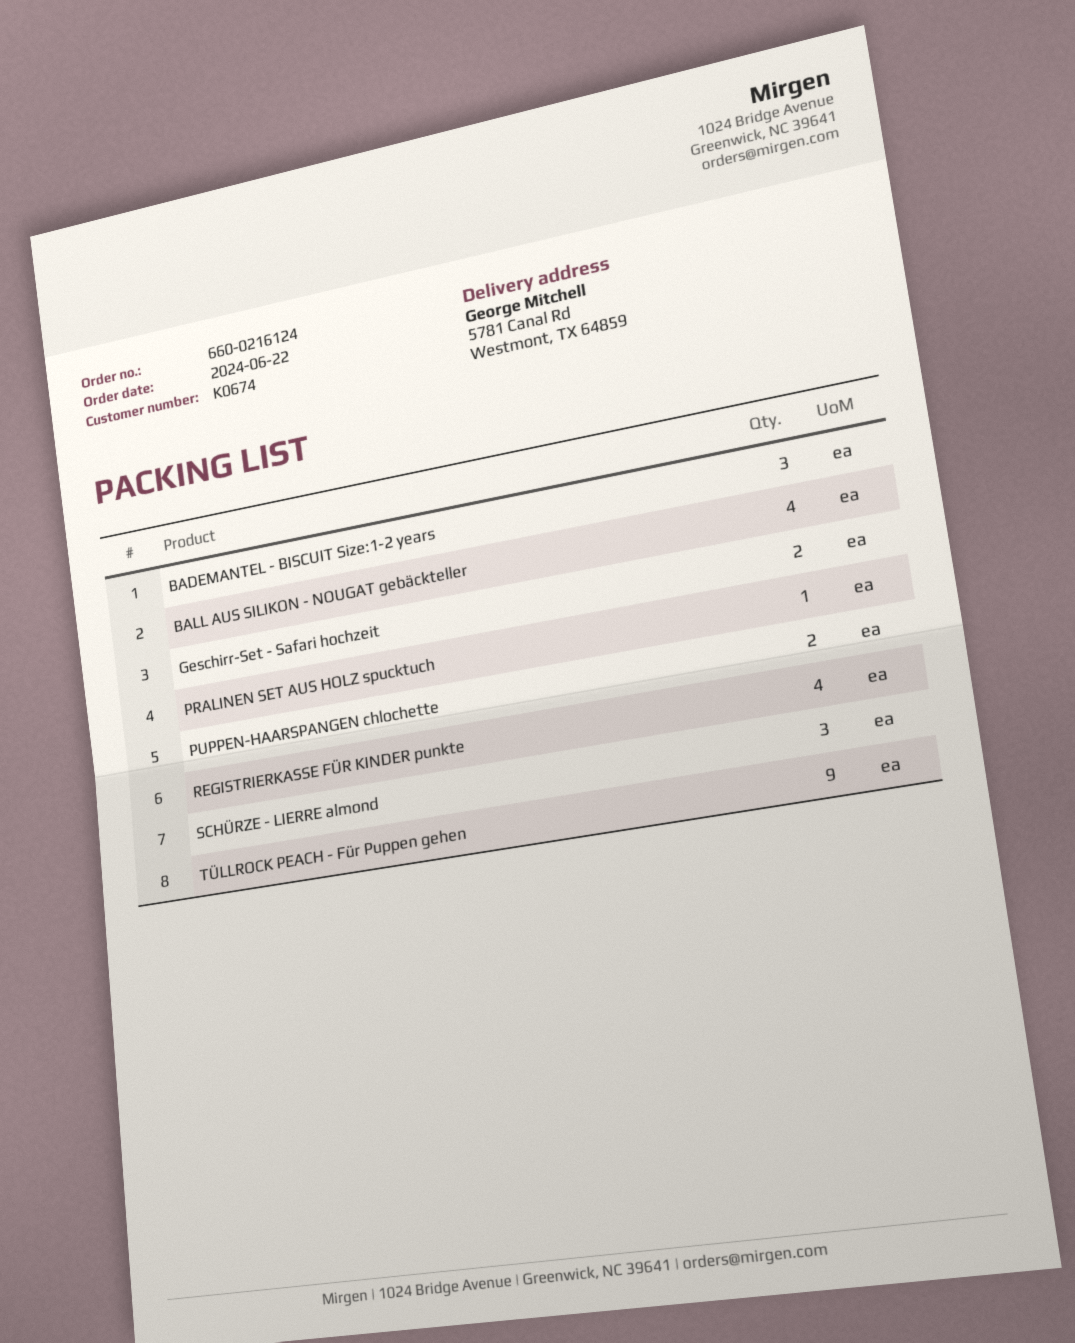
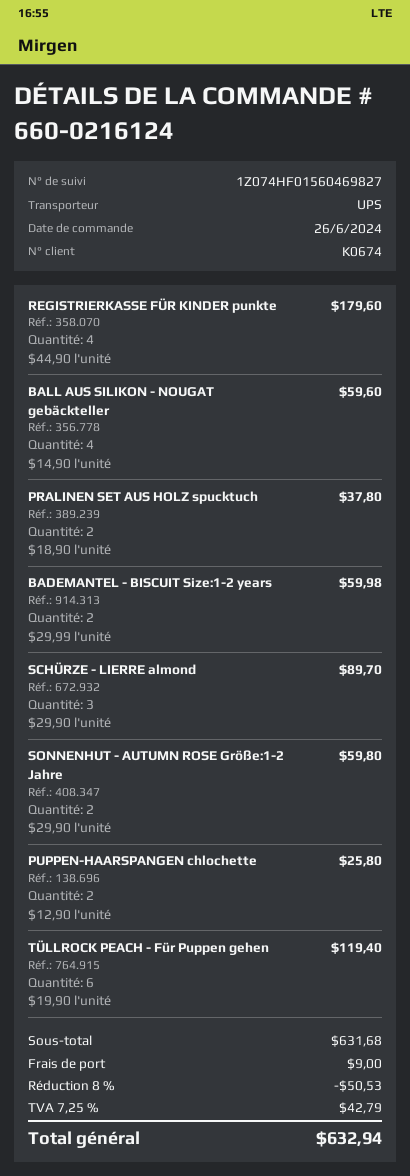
order date: 2024-06-22 -> 2024-06-26
BADEMANTEL - BISCUIT Size:1-2 years: 3 -> 2
Geschirr-Set - Safari hochzeit: 2 -> none
PRALINEN SET AUS HOLZ spucktuch: 1 -> 2
TÜLLROCK PEACH - Für Puppen gehen: 9 -> 6
SONNENHUT - AUTUMN ROSE Größe:1-2 Jahre: none -> 2

